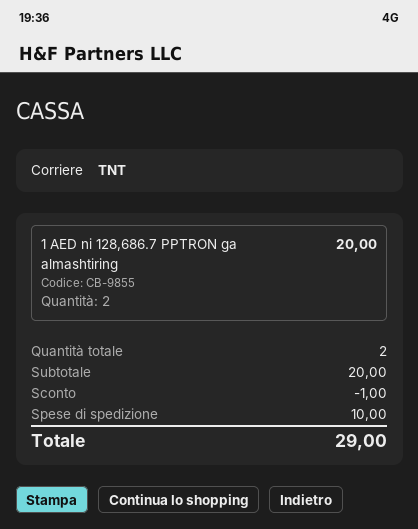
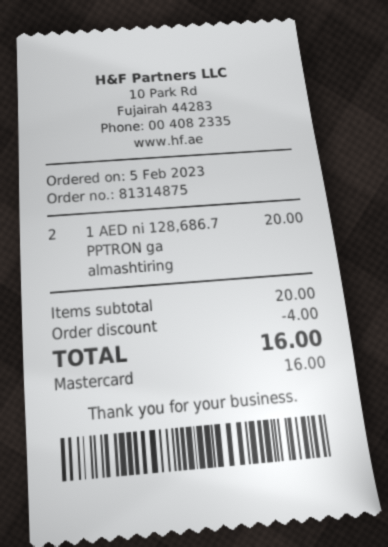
discount: 1.00 -> 4.00
shipping: 10.00 -> none
total: 29.00 -> 16.00

